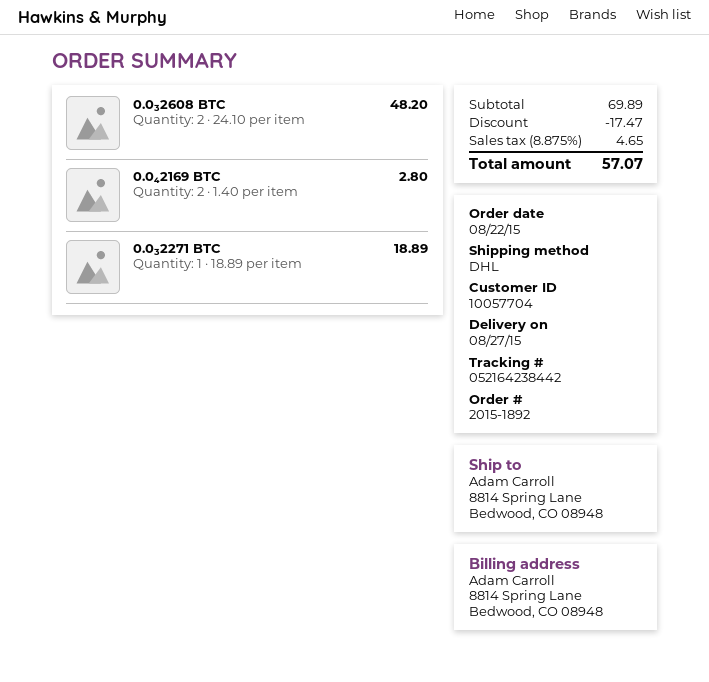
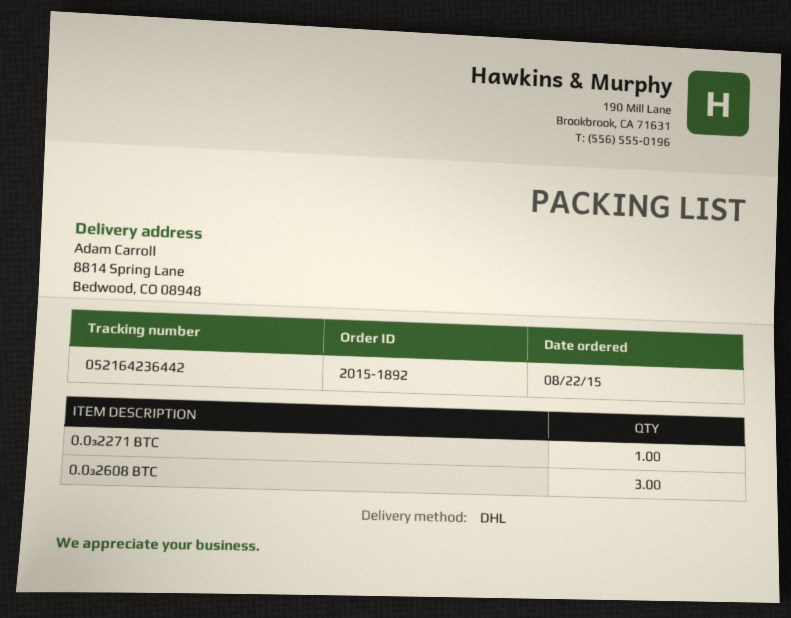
tracking number: 052164238442 -> 052164236442
0.0₃2608 BTC: 2 -> 3
0.0₄2169 BTC: 2 -> none

